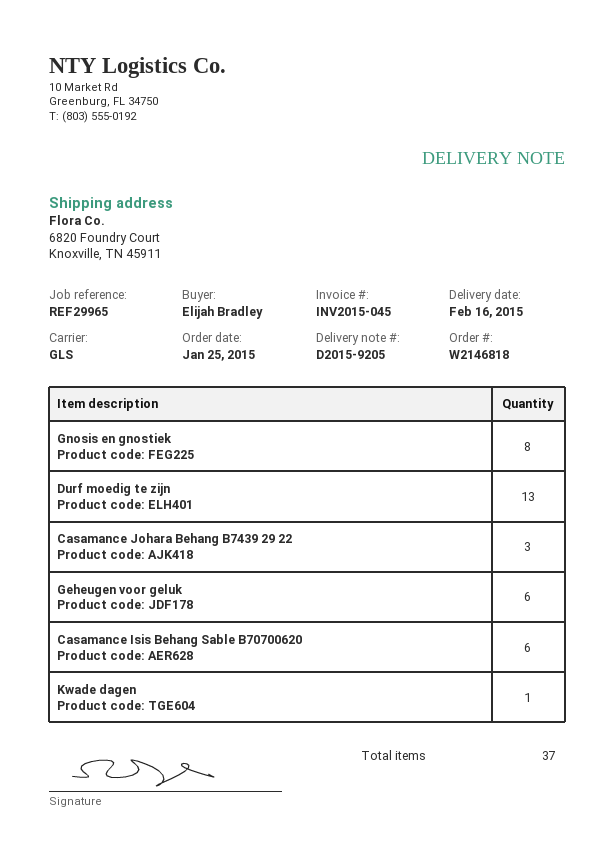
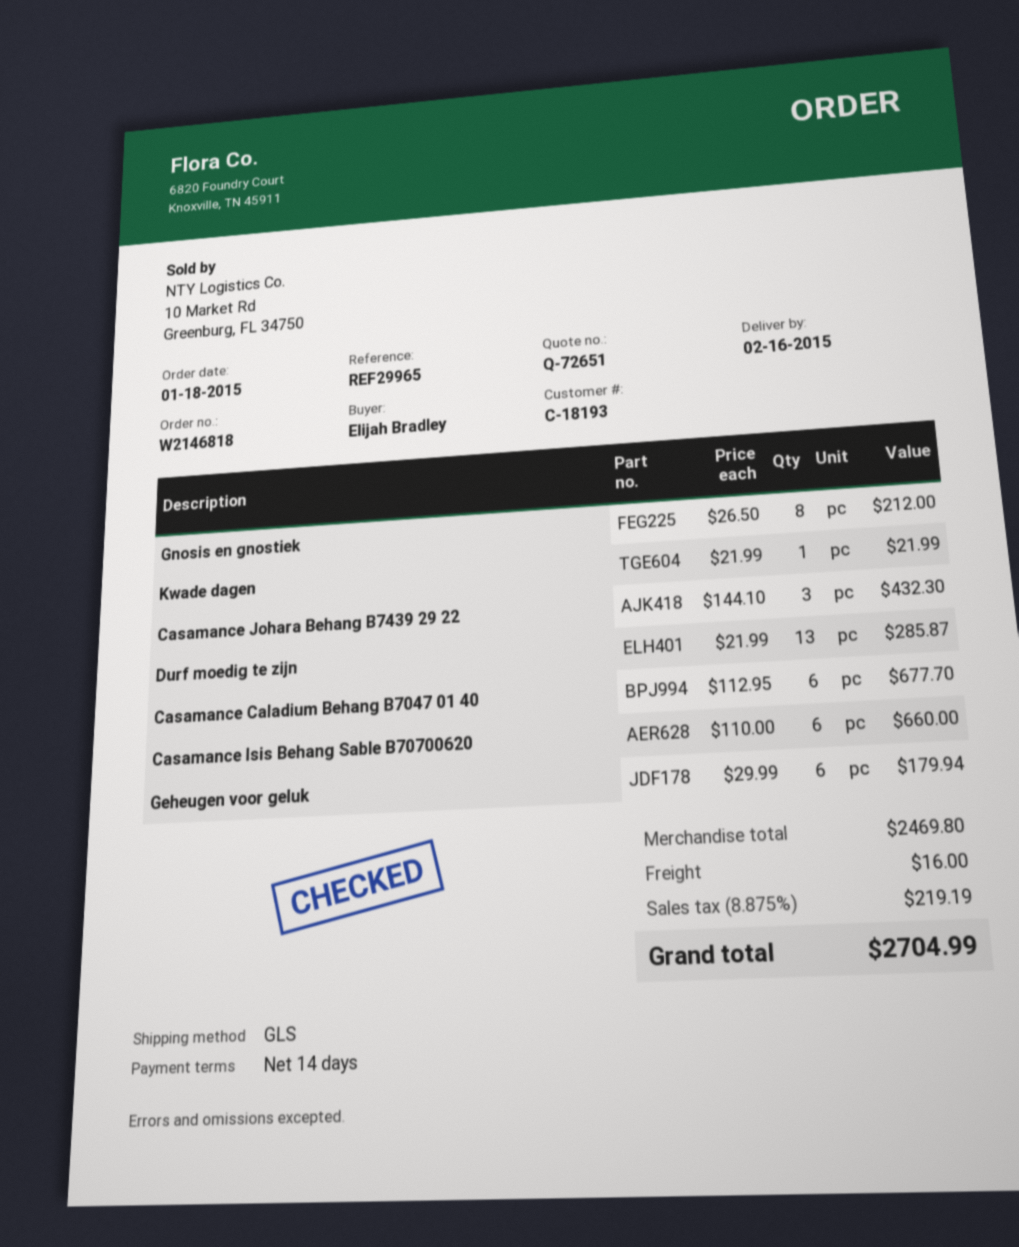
order date: 2015-01-25 -> 2015-01-18
Casamance Caladium Behang B7047 01 40: none -> 6

